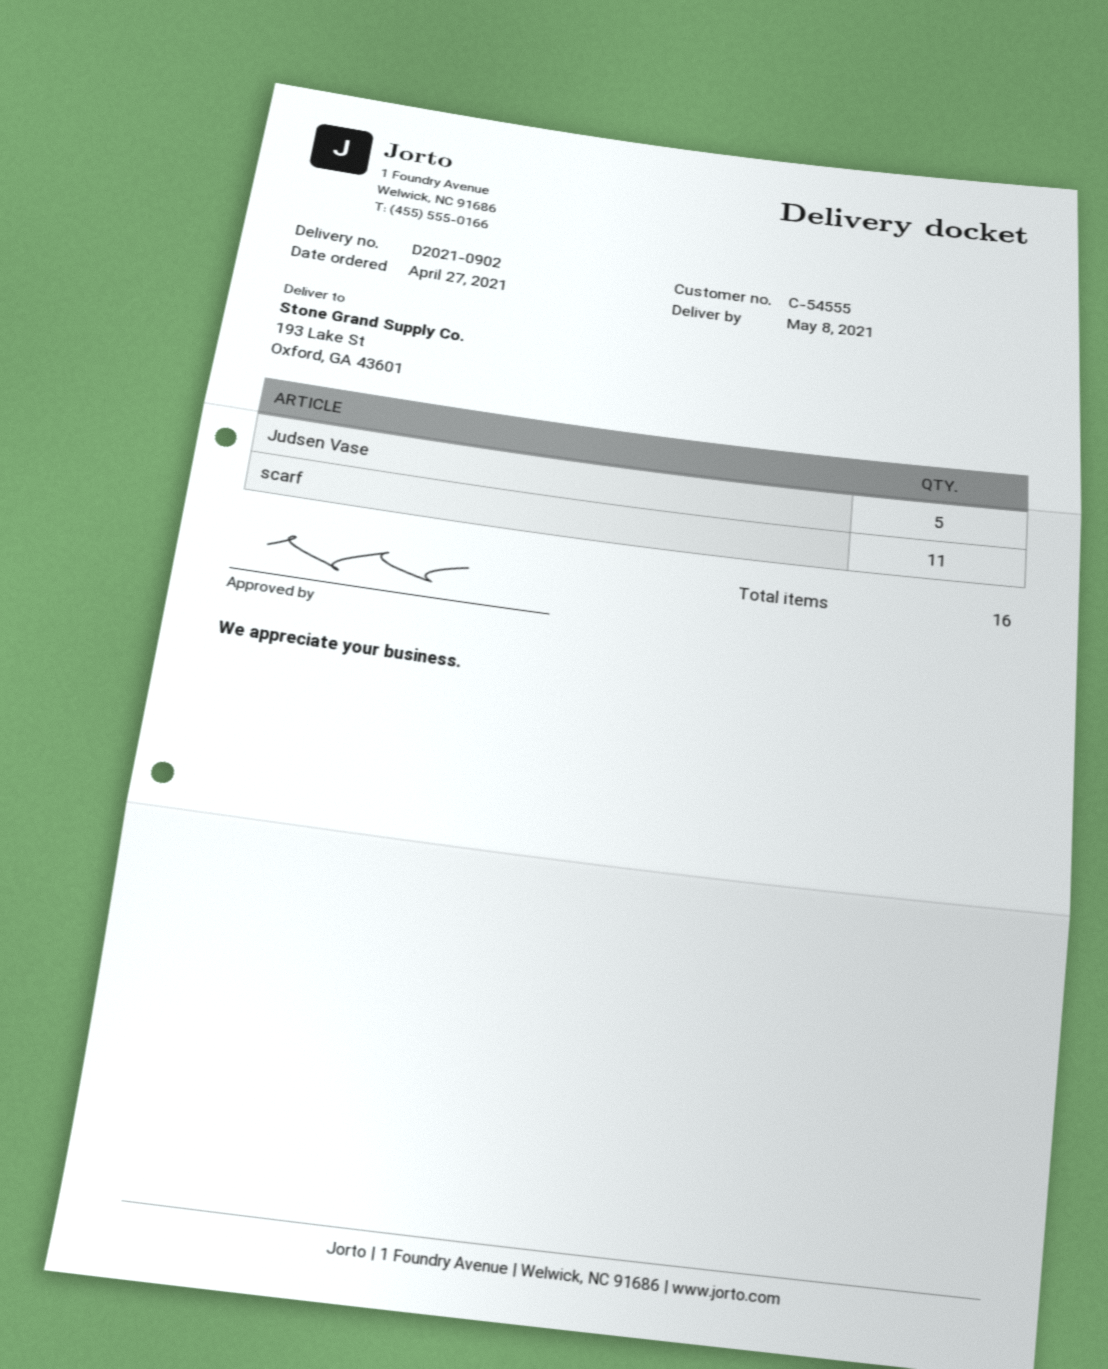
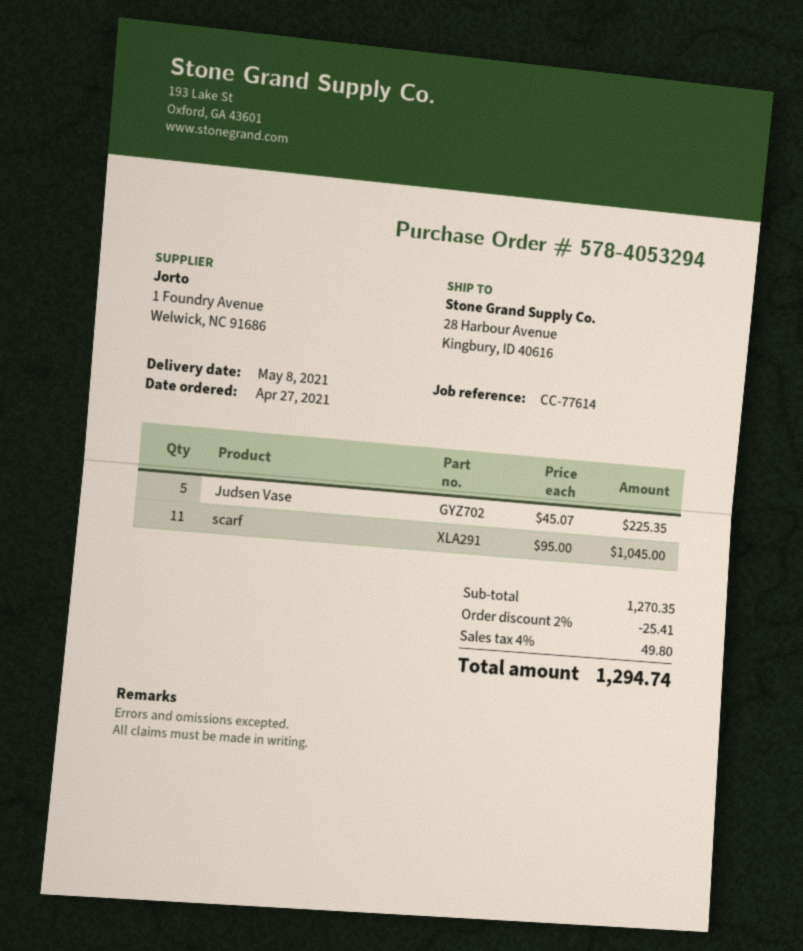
ship to: 193 Lake St, Oxford, GA 43601 -> 28 Harbour Avenue, Kingbury, ID 40616

